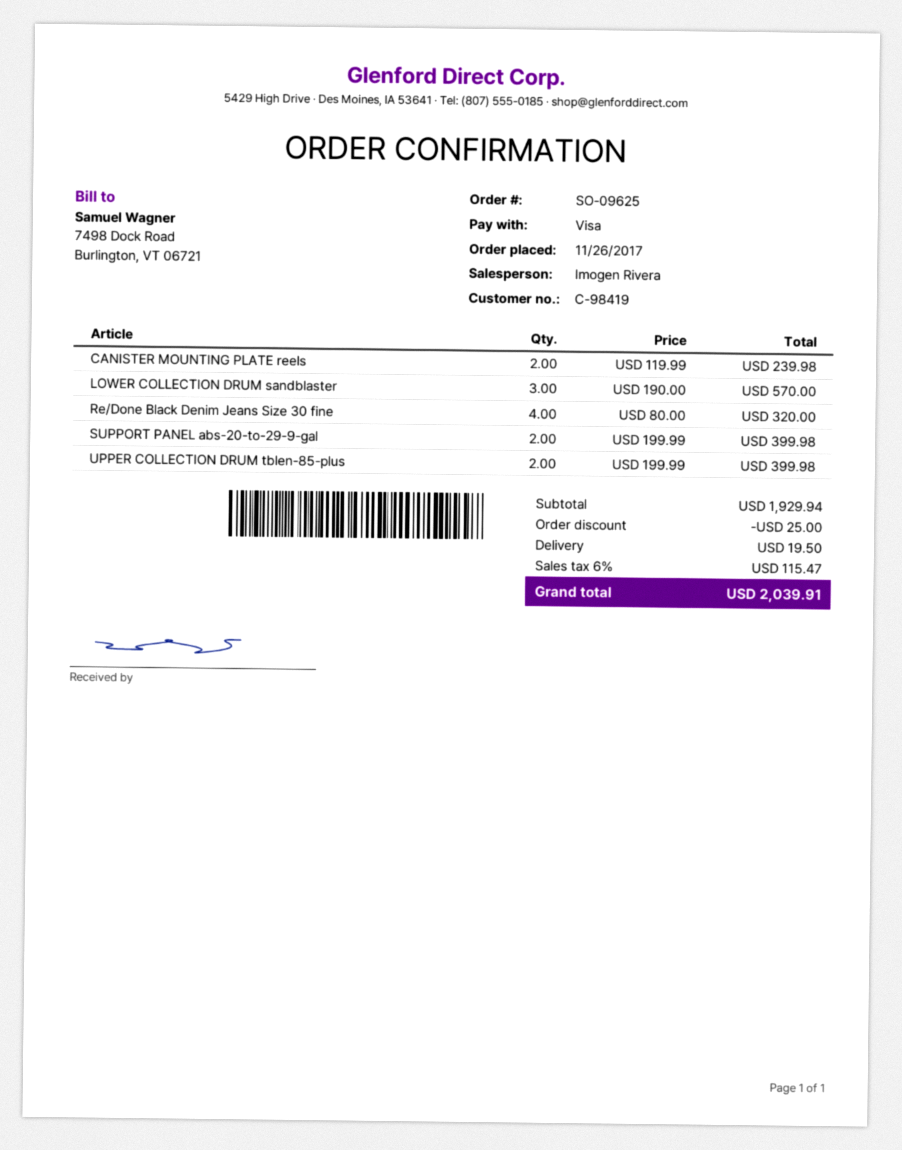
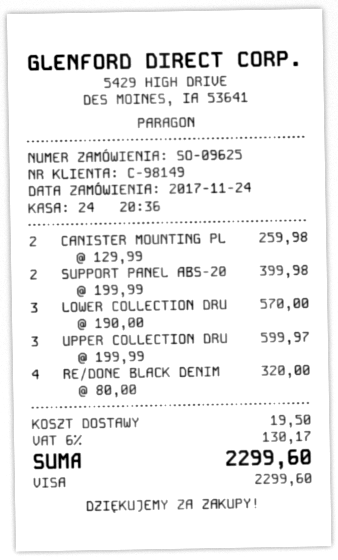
order date: 2017-11-26 -> 2017-11-24
customer number: C-98419 -> C-98149
CANISTER MOUNTING PLATE reels: 2 x 119.99 = 239.98 -> 2 x 129.99 = 259.98
UPPER COLLECTION DRUM tblen-85-plus: 2 x 199.99 = 399.98 -> 3 x 199.99 = 599.97
discount: 25.00 -> none
tax: 6% = 115.47 -> 6% = 130.17
total: 2039.91 -> 2299.60

